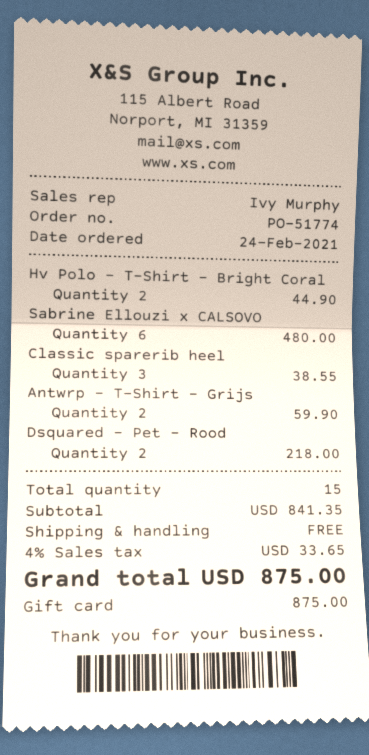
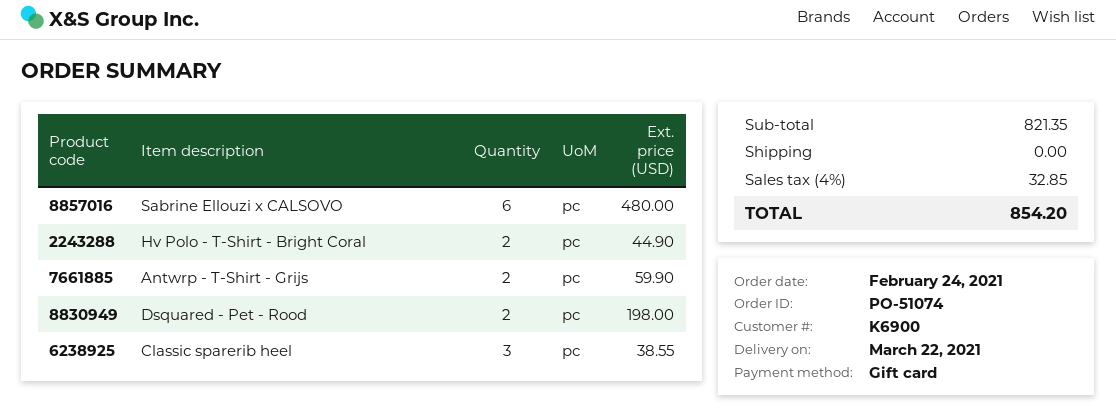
order number: PO-51774 -> PO-51074
Dsquared - Pet - Rood: 2 for 218.00 -> 2 for 198.00
subtotal: 841.35 -> 821.35
tax: 4% = 33.65 -> 4% = 32.85
total: 875.00 -> 854.20

